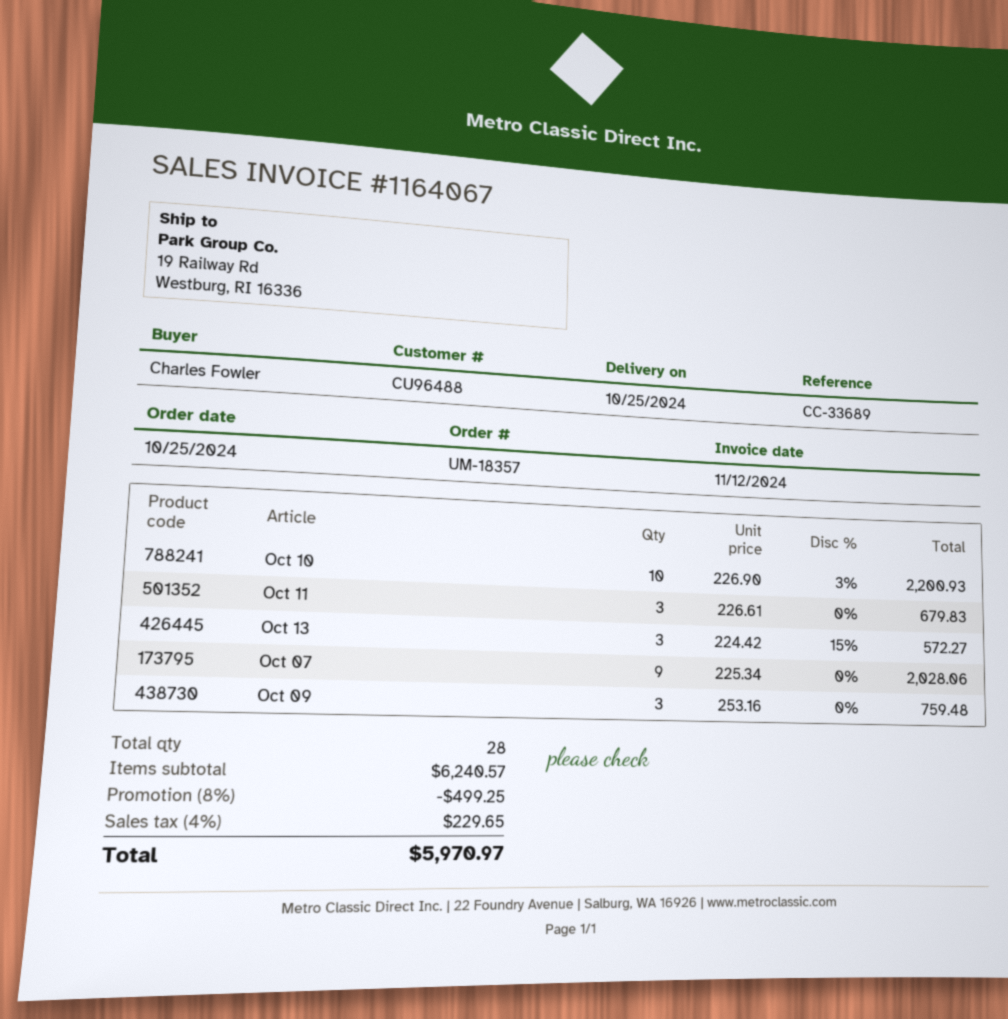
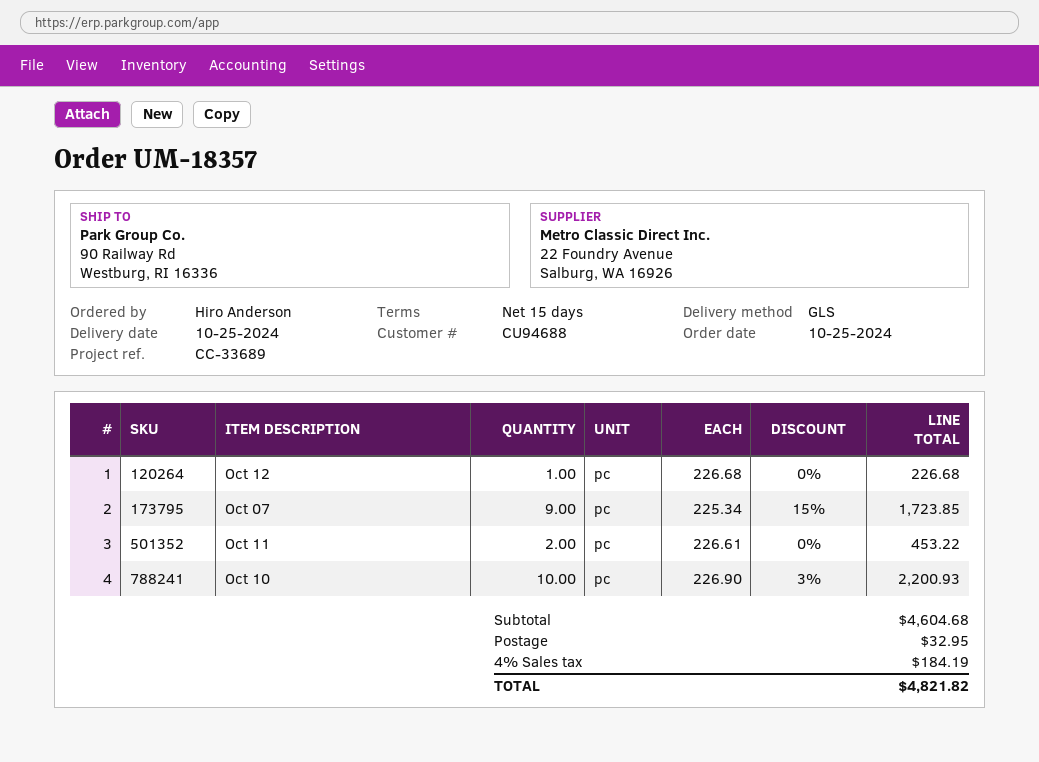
customer number: CU96488 -> CU94688
ordered by: Charles Fowler -> Hiro Anderson
ship to: 19 Railway Rd, Westburg, RI 16336 -> 90 Railway Rd, Westburg, RI 16336
Oct 11: 3 x 226.61 = 679.83 -> 2 x 226.61 = 453.22
Oct 13: 3 x 224.42 - 15% = 572.27 -> none
Oct 07: 9 x 225.34 = 2028.06 -> 9 x 225.34 - 15% = 1723.85
Oct 09: 3 x 253.16 = 759.48 -> none
Oct 12: none -> 1 x 226.68 = 226.68
subtotal: 6240.57 -> 4604.68
discount: 8% = 499.25 -> none
shipping: none -> 32.95
tax: 4% = 229.65 -> 4% = 184.19
total: 5970.97 -> 4821.82

